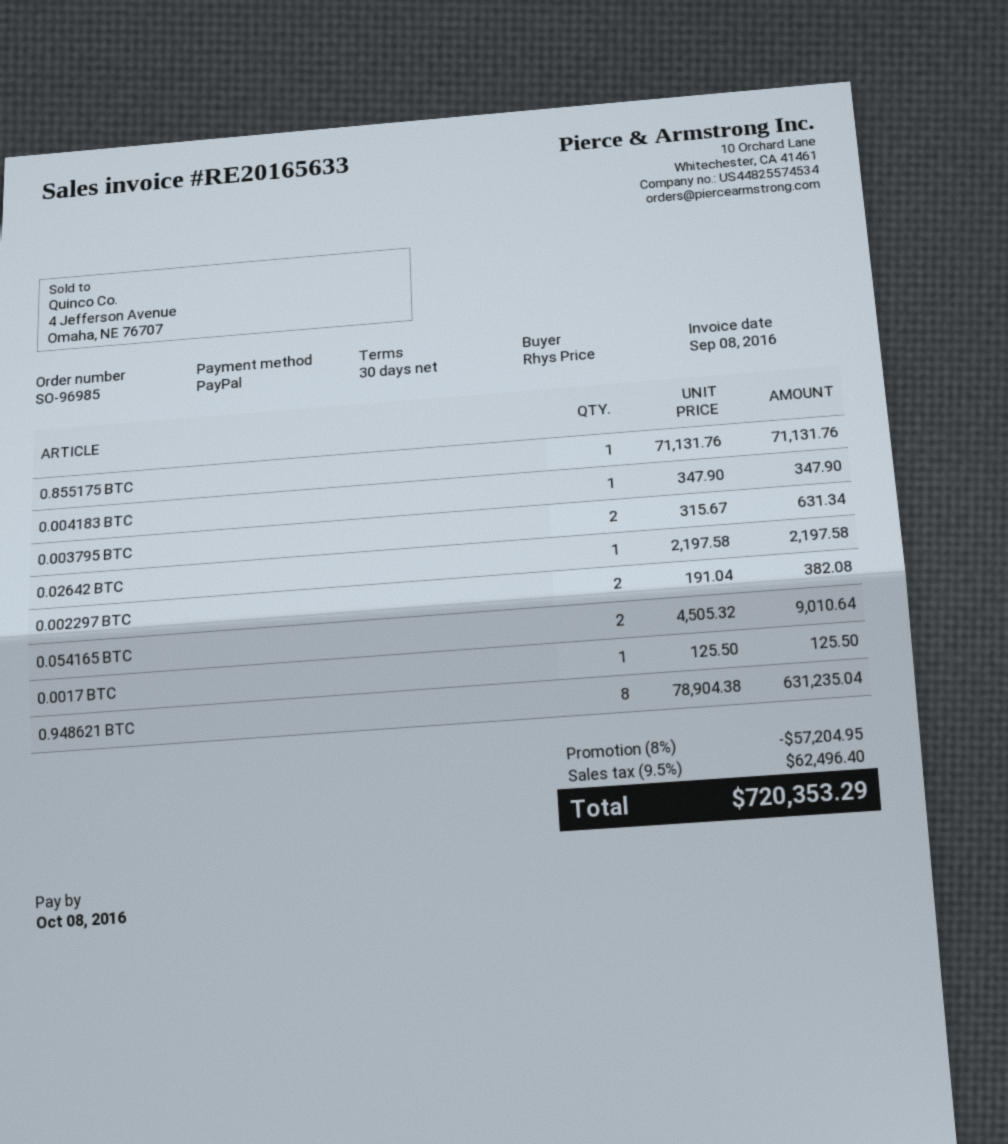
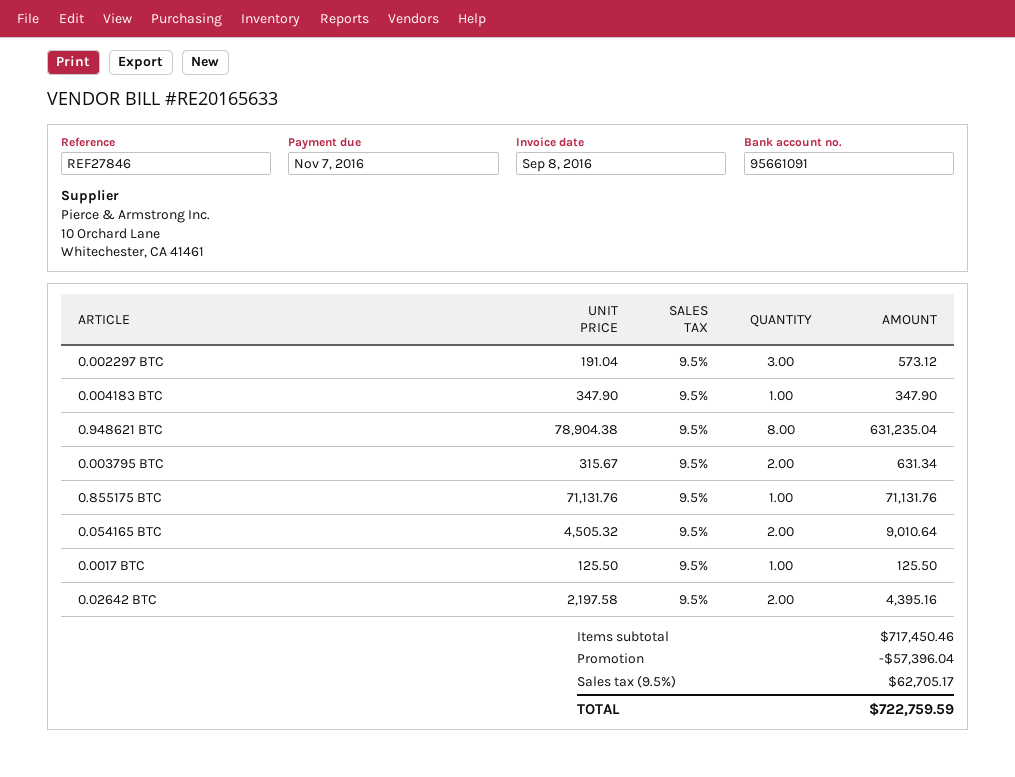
due date: 2016-10-08 -> 2016-11-07
0.02642 BTC: 1 x 2197.58 = 2197.58 -> 2 x 2197.58 = 4395.16
0.002297 BTC: 2 x 191.04 = 382.08 -> 3 x 191.04 = 573.12
discount: 57204.95 -> 57396.04
tax: 9.5% = 62496.40 -> 9.5% = 62705.17
total: 720353.29 -> 722759.59

